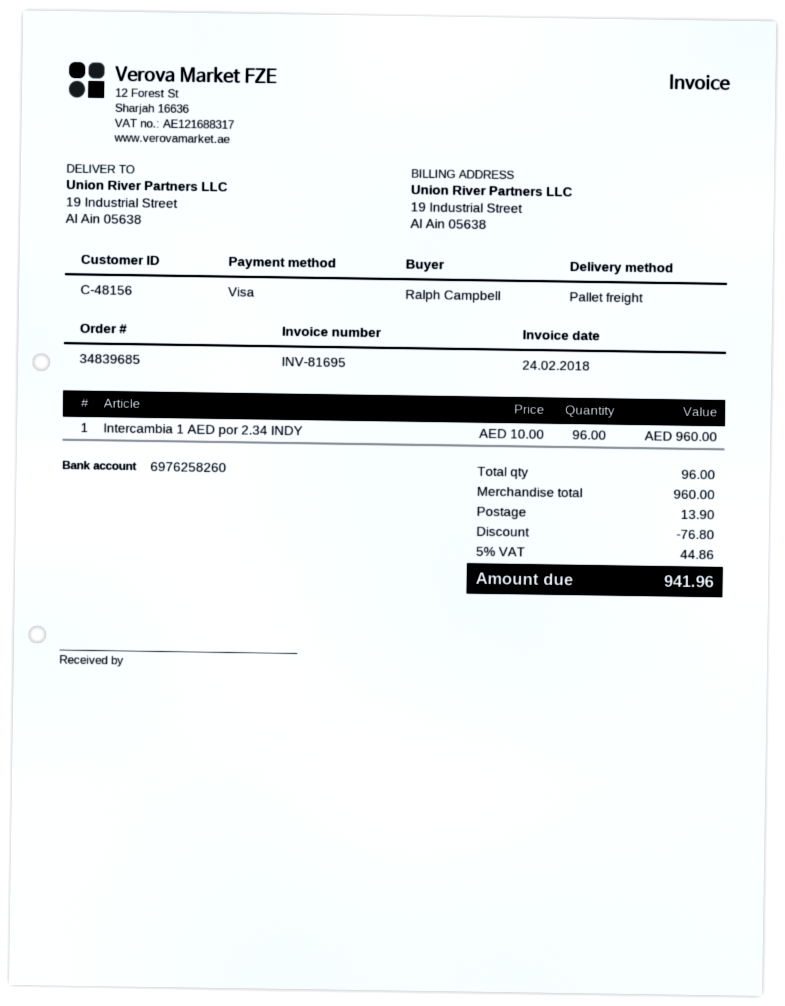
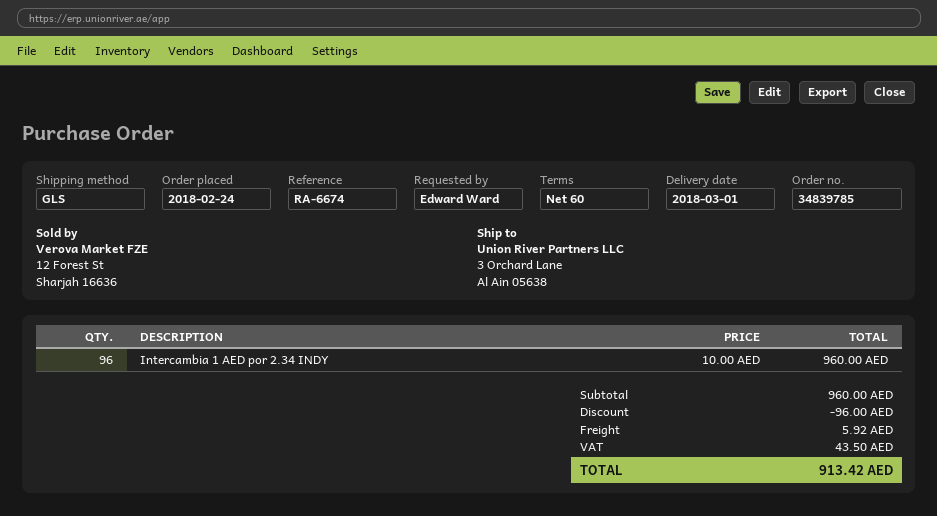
order number: 34839685 -> 34839785
ordered by: Ralph Campbell -> Edward Ward
shipping method: pallet freight -> GLS
ship to: 19 Industrial Street, Al Ain 05638 -> 3 Orchard Lane, Al Ain 05638
discount: 76.80 -> 96.00
shipping: 13.90 -> 5.92
tax: 44.86 -> 43.50
total: 941.96 -> 913.42

